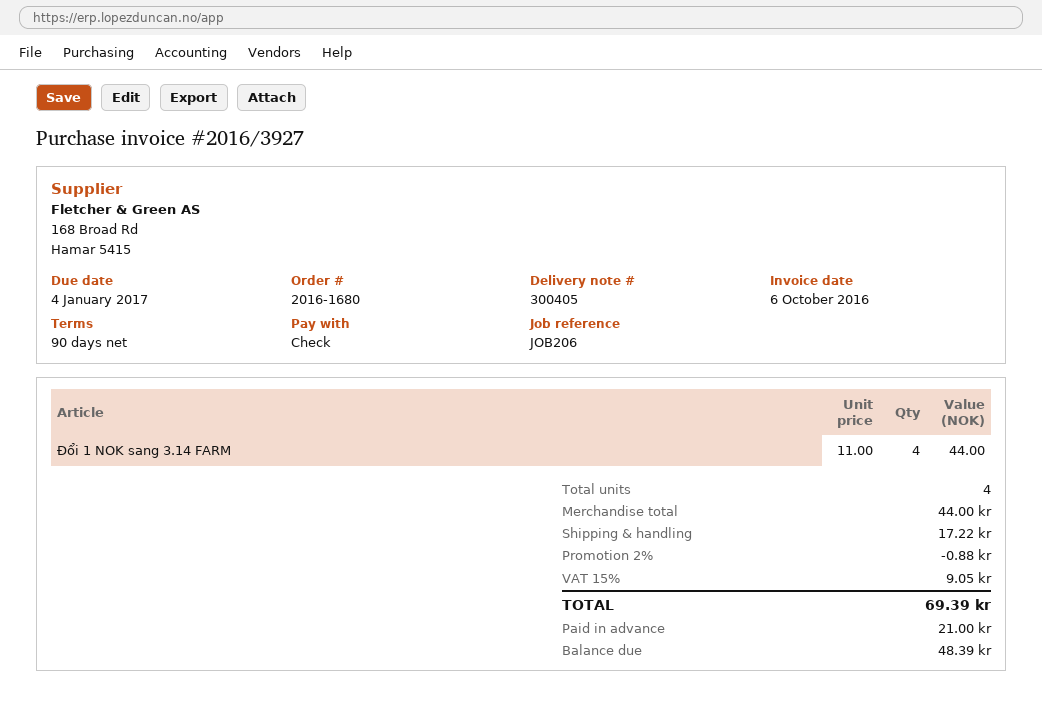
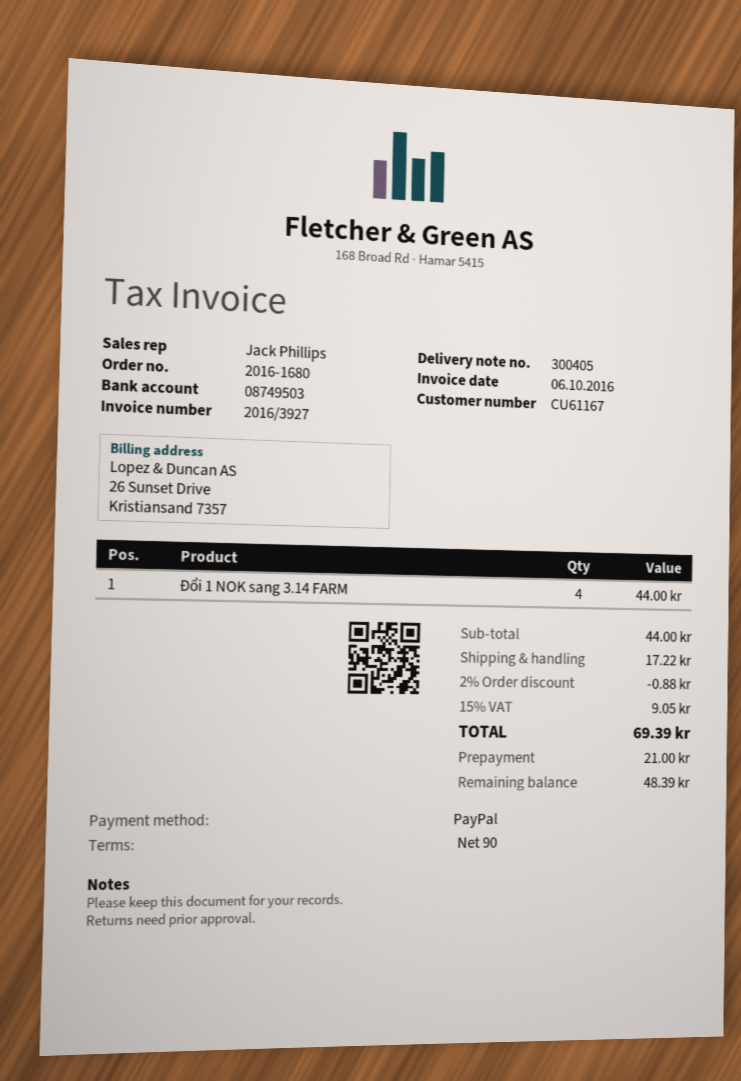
payment method: cheque -> PayPal

